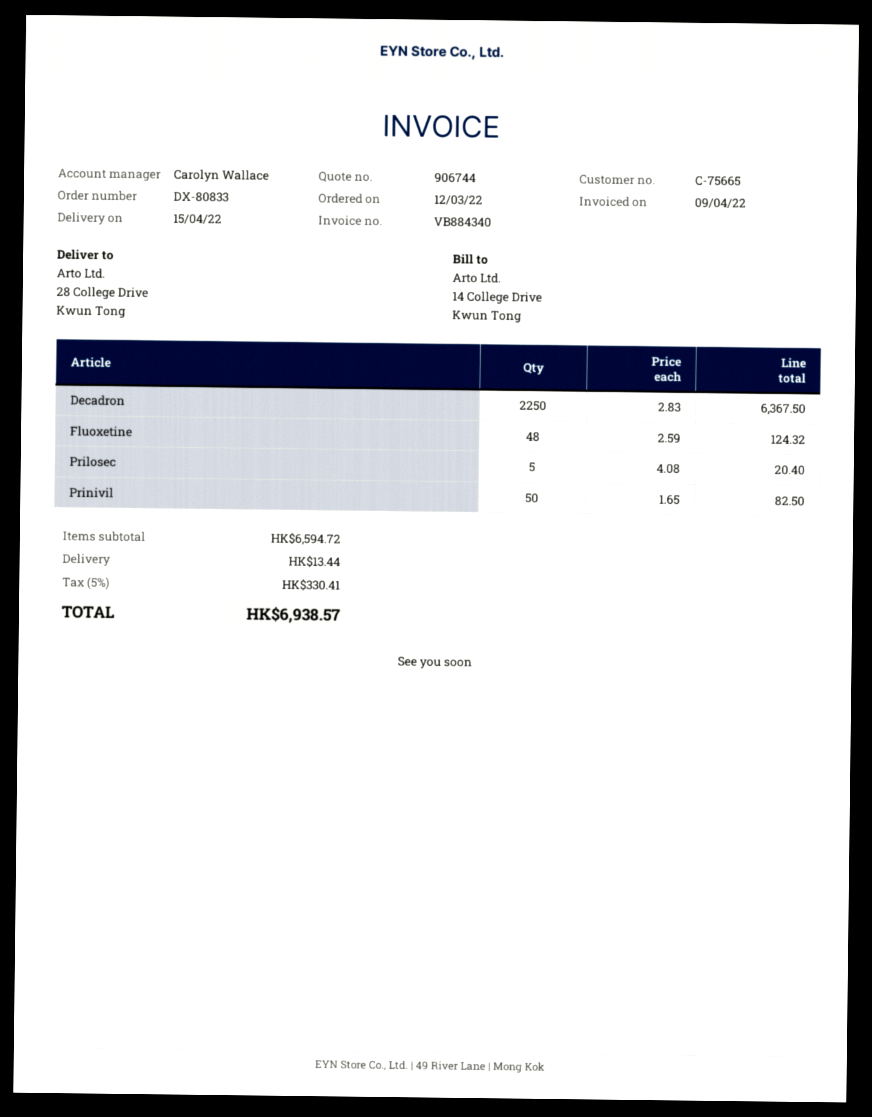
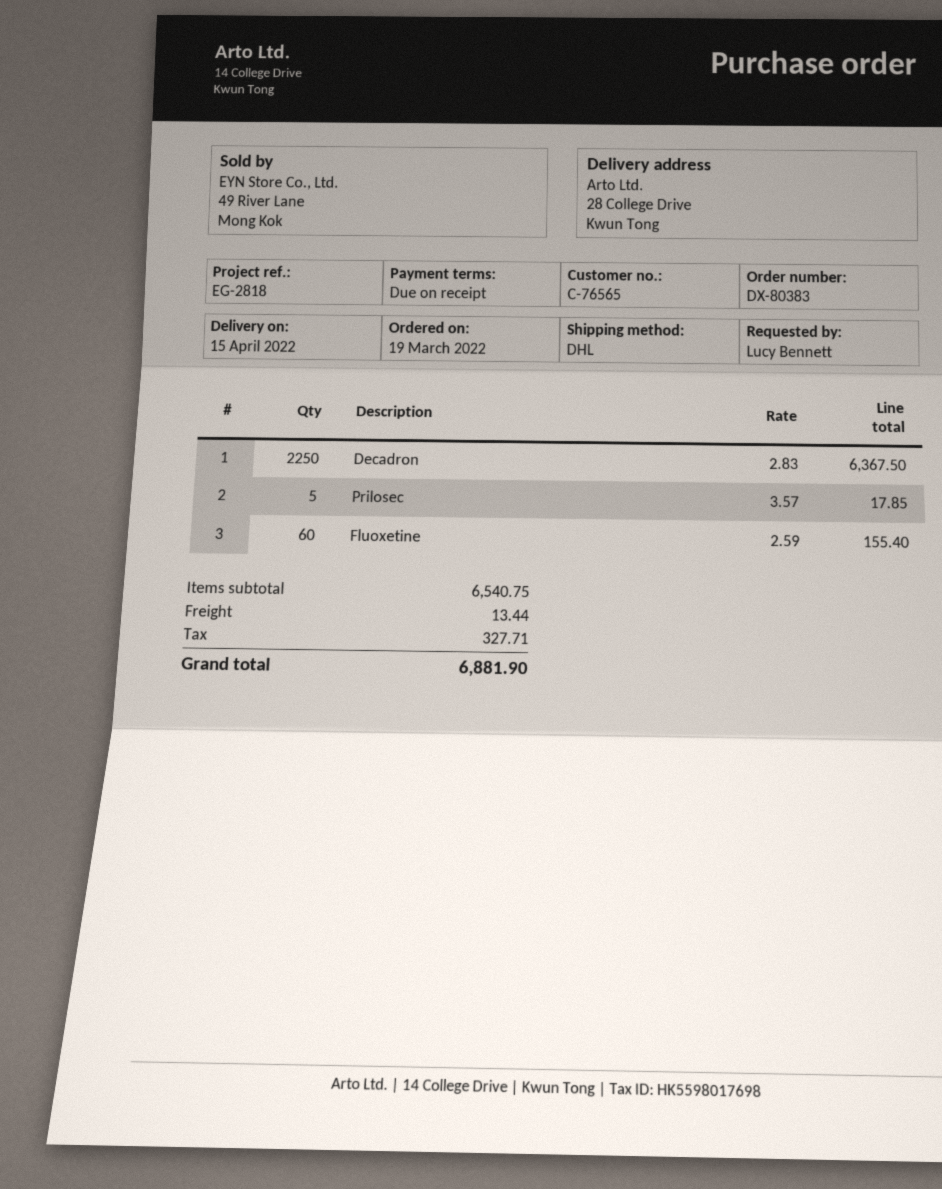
order number: DX-80833 -> DX-80383
order date: 2022-03-12 -> 2022-03-19
customer number: C-75665 -> C-76565
Fluoxetine: 48 x 2.59 = 124.32 -> 60 x 2.59 = 155.40
Prilosec: 5 x 4.08 = 20.40 -> 5 x 3.57 = 17.85
Prinivil: 50 x 1.65 = 82.50 -> none
subtotal: 6594.72 -> 6540.75
tax: 330.41 -> 327.71
total: 6938.57 -> 6881.90

